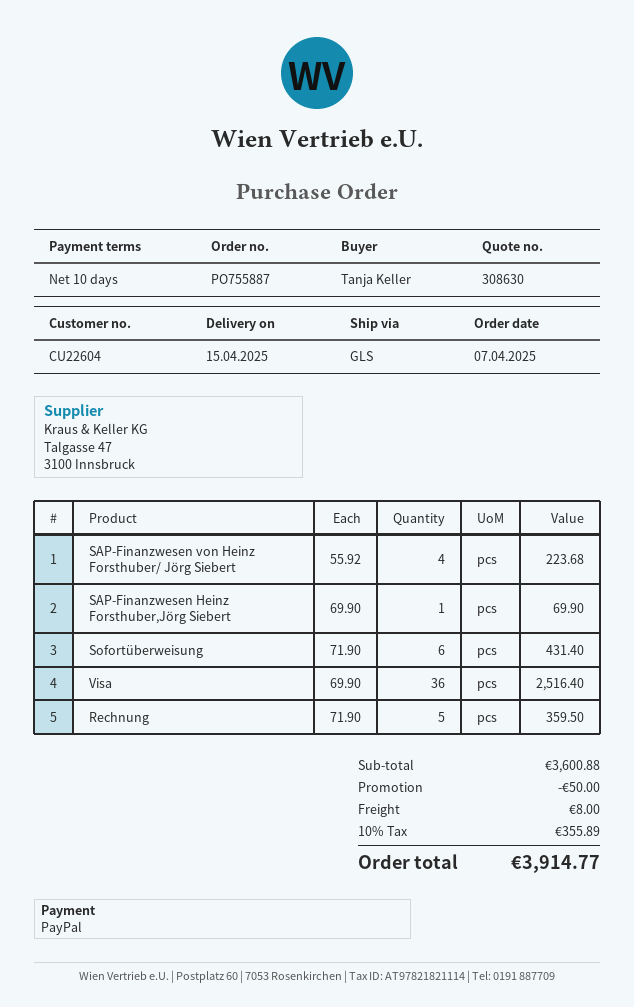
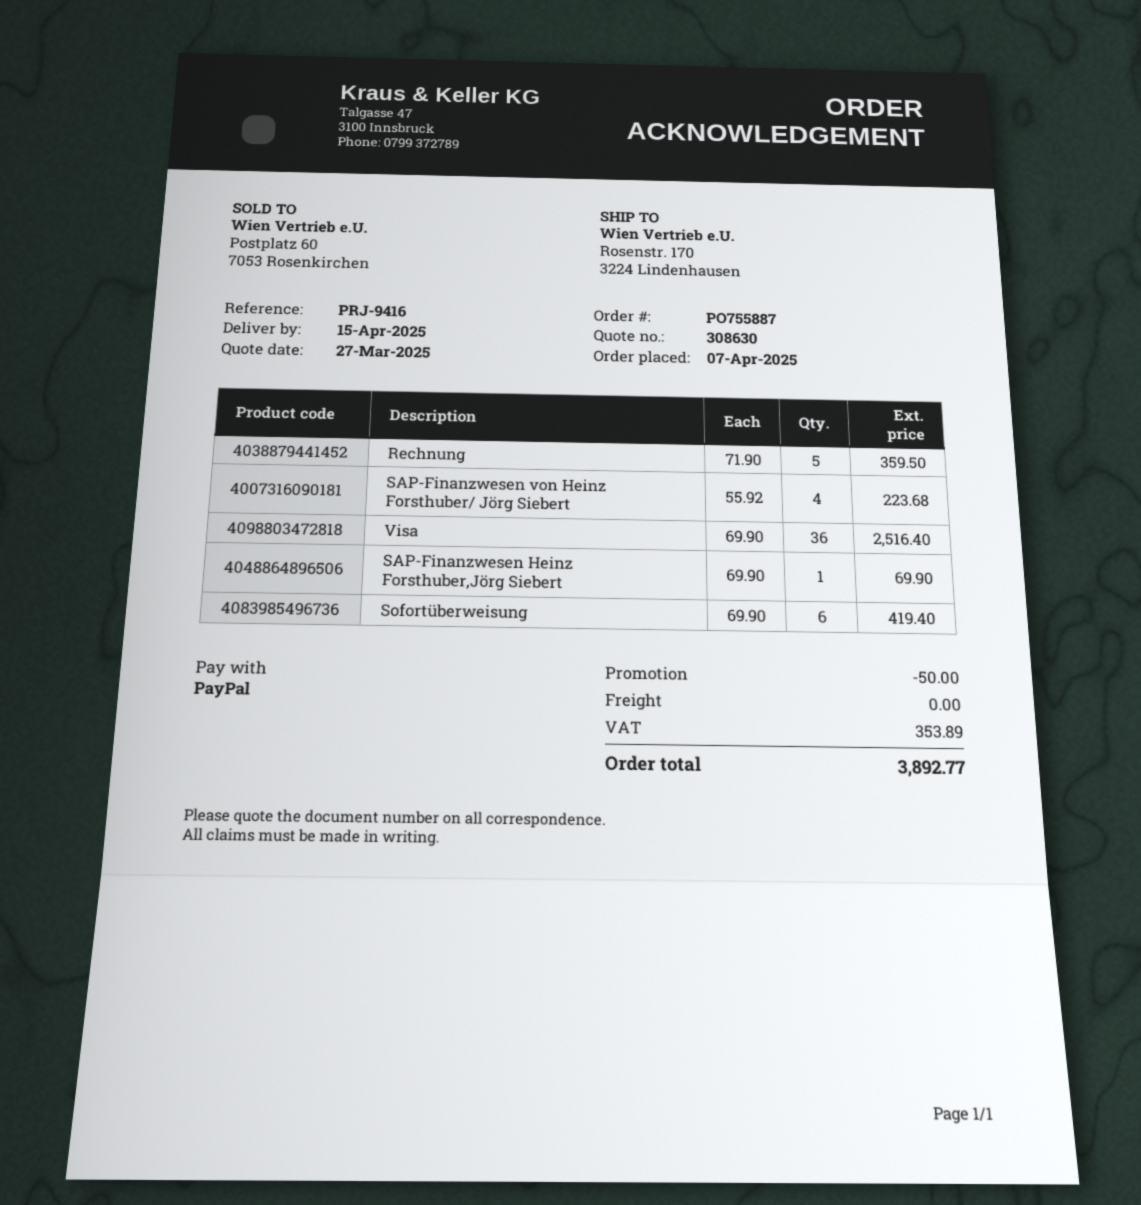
Sofortüberweisung: 6 x 71.90 = 431.40 -> 6 x 69.90 = 419.40
shipping: 8.00 -> 0.00
tax: 355.89 -> 353.89
total: 3914.77 -> 3892.77

